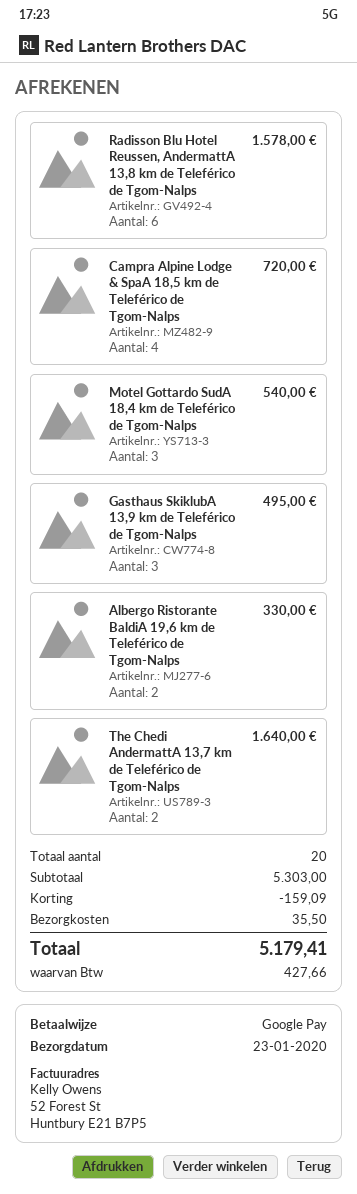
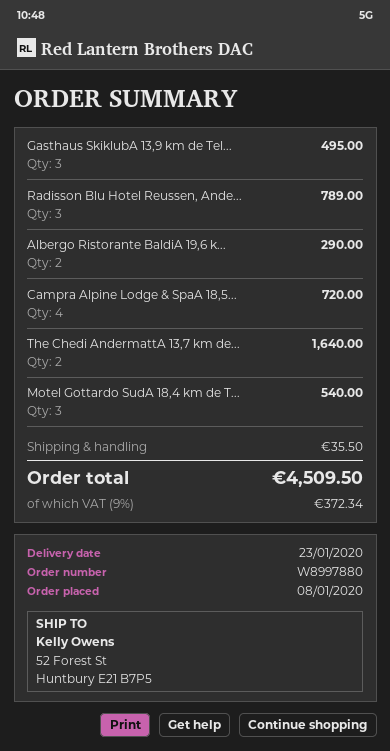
Radisson Blu Hotel Reussen, AndermattA 13,8 km de Teleférico de Tgom-Nalps: 6 for 1578.00 -> 3 for 789.00
Albergo Ristorante BaldiA 19,6 km de Teleférico de Tgom-Nalps: 2 for 330.00 -> 2 for 290.00
discount: 159.09 -> none
tax: 427.66 -> 372.34
total: 5179.41 -> 4509.50

